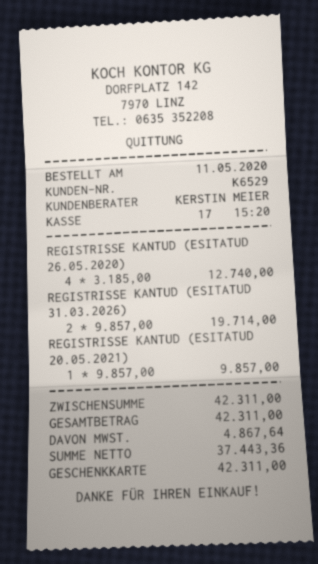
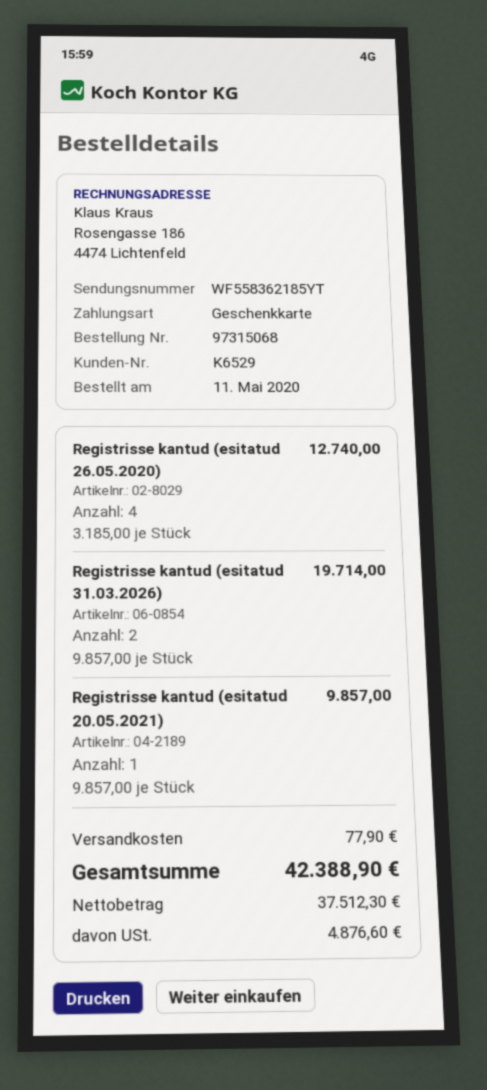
shipping: none -> 77.90
net: 37443.36 -> 37512.30
tax: 4867.64 -> 4876.60
total: 42311.00 -> 42388.90

